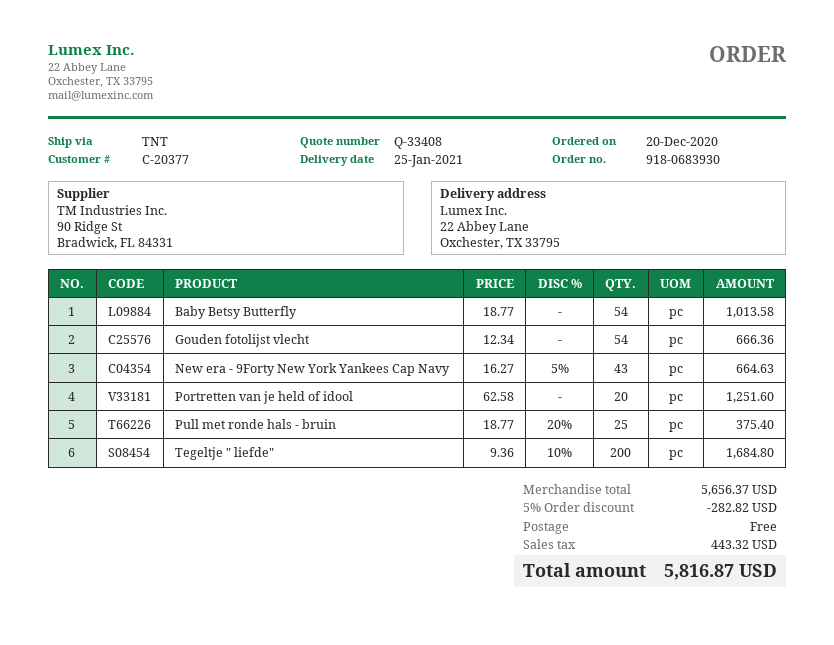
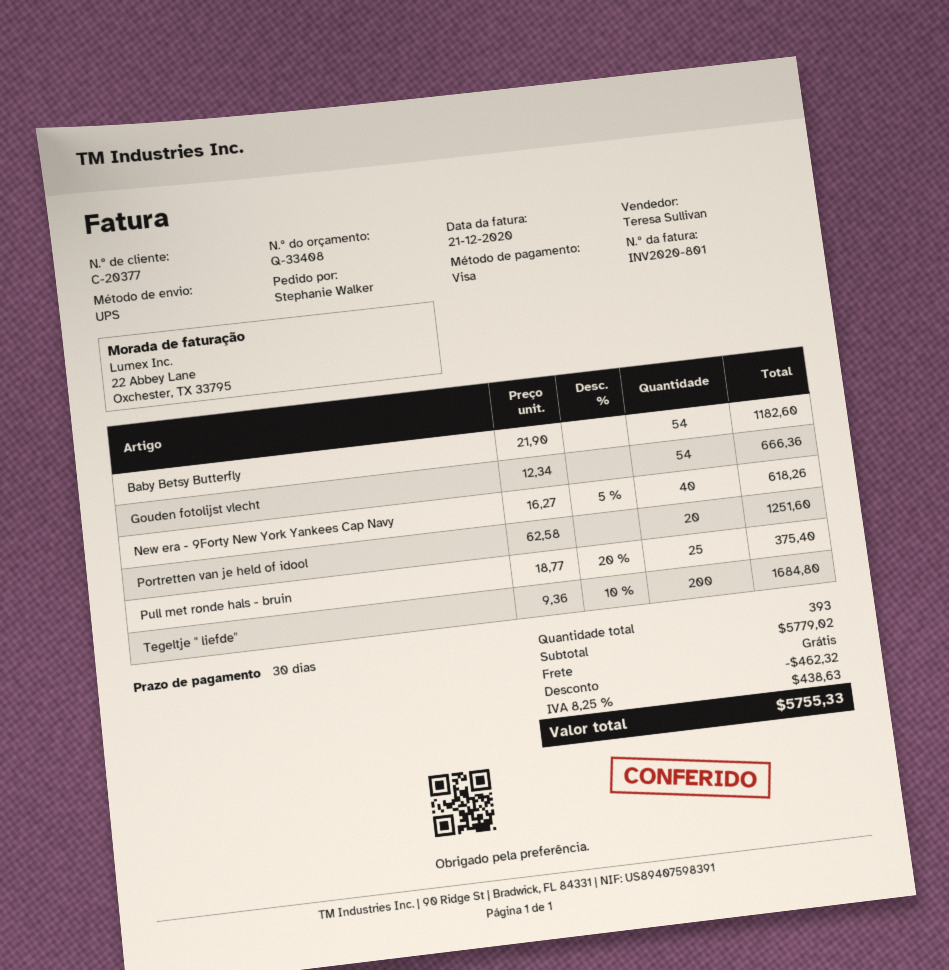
shipping method: TNT -> UPS
Baby Betsy Butterfly: 54 x 18.77 = 1013.58 -> 54 x 21.90 = 1182.60
New era - 9Forty New York Yankees Cap Navy: 43 x 16.27 - 5% = 664.63 -> 40 x 16.27 - 5% = 618.26
subtotal: 5656.37 -> 5779.02
discount: 282.82 -> 462.32
tax: 443.32 -> 438.63
total: 5816.87 -> 5755.33

